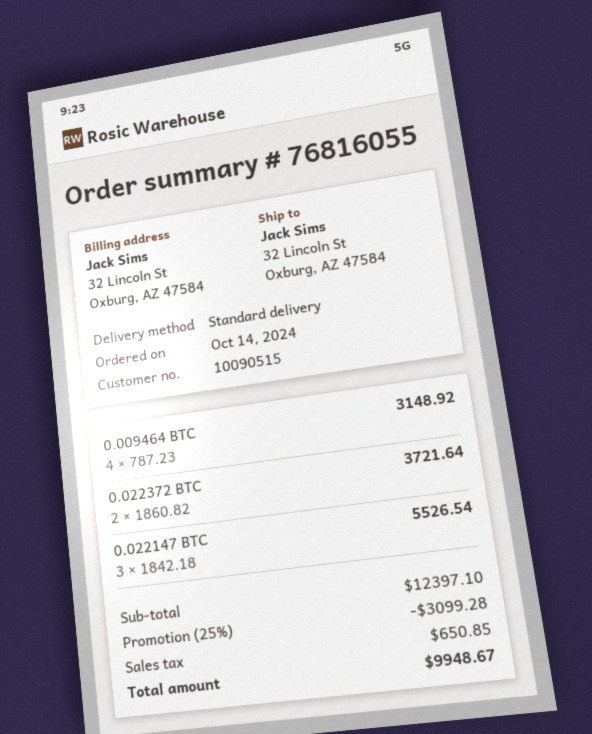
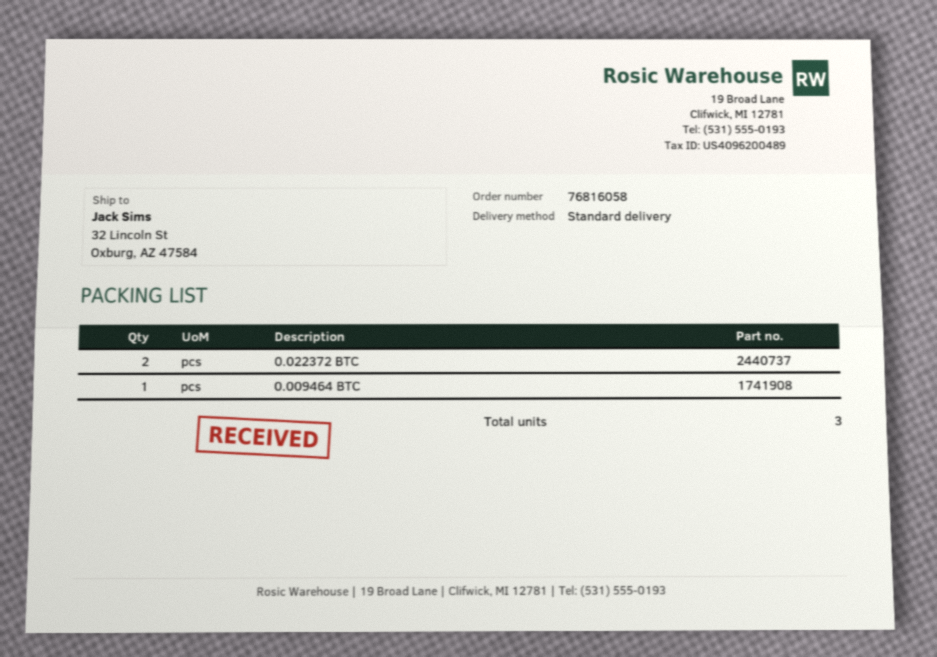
order number: 76816055 -> 76816058
0.009464 BTC: 4 -> 1
0.022147 BTC: 3 -> none

